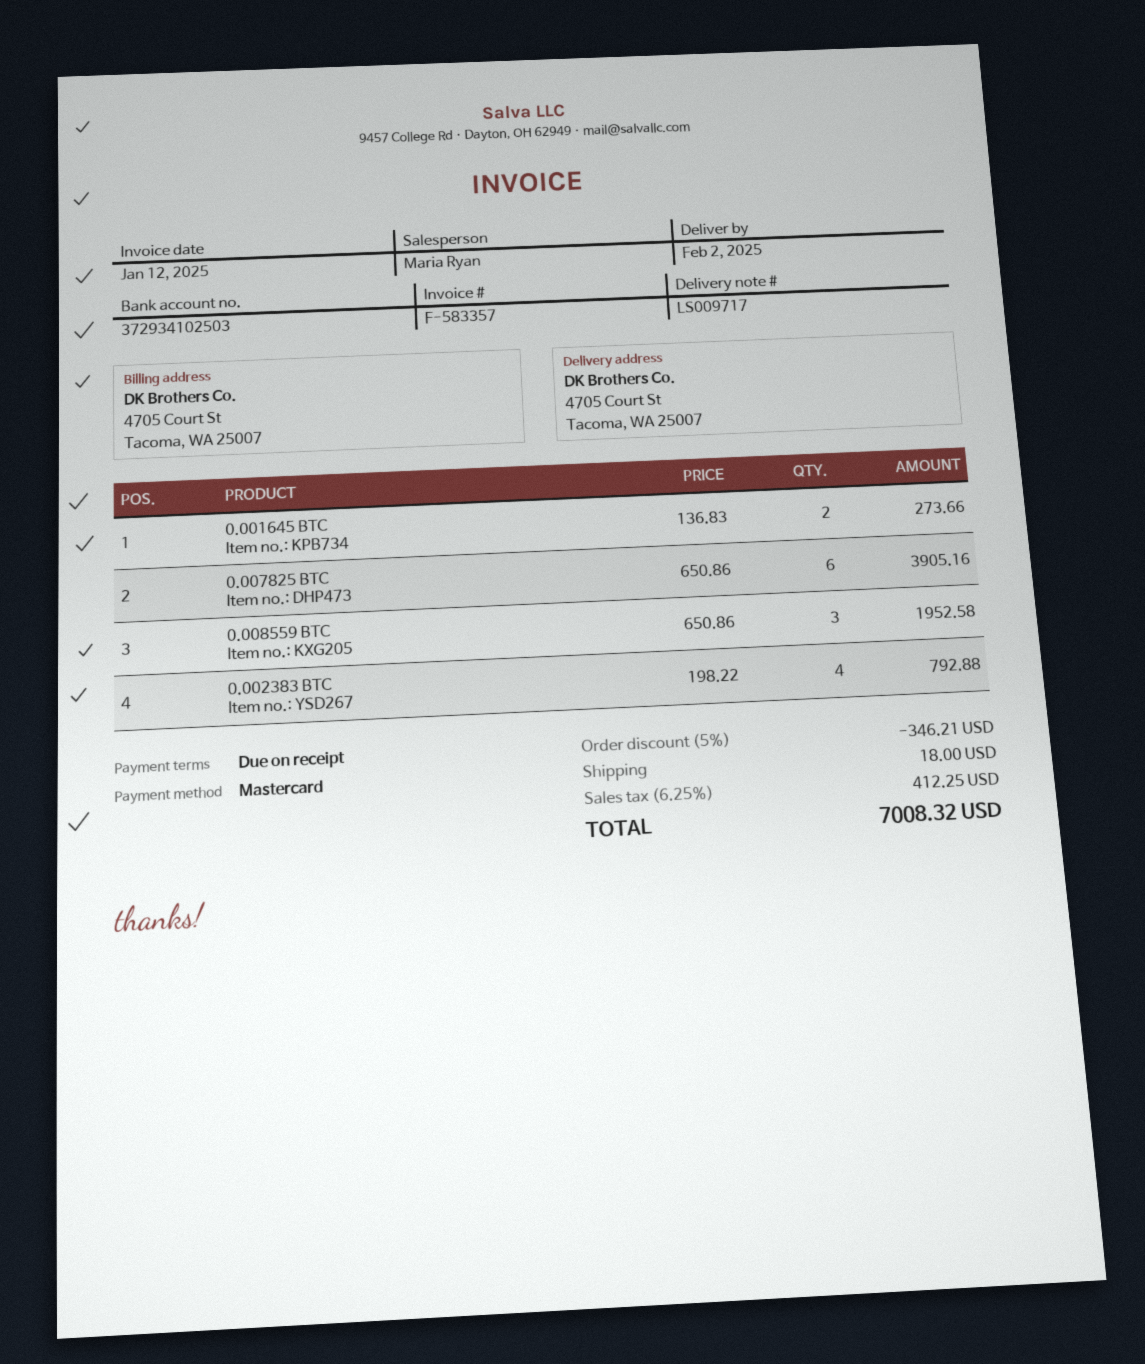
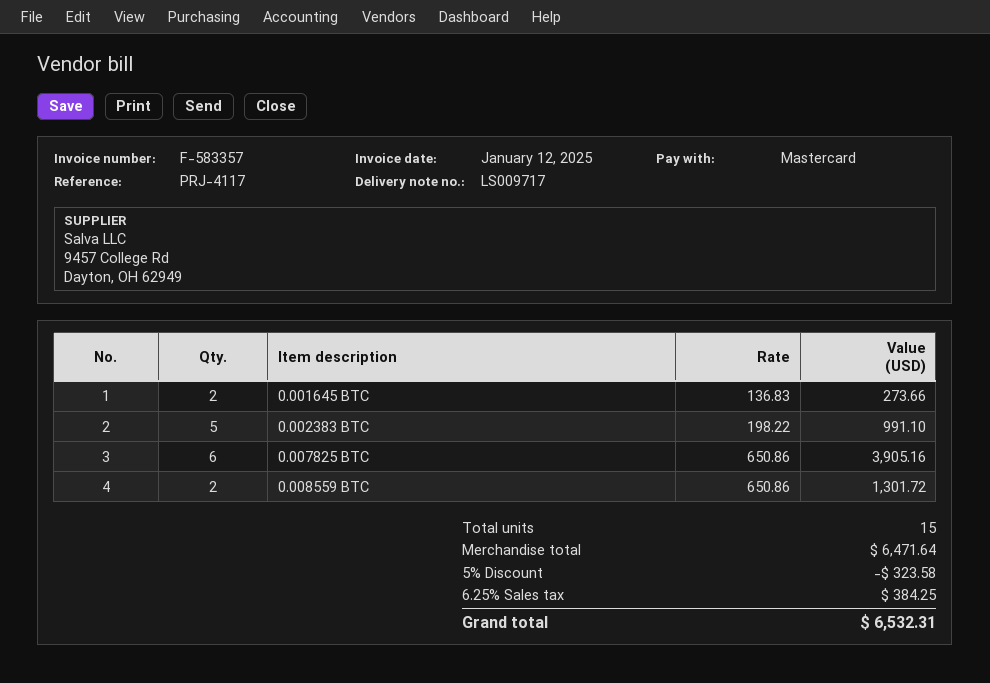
0.008559 BTC: 3 x 650.86 = 1952.58 -> 2 x 650.86 = 1301.72
0.002383 BTC: 4 x 198.22 = 792.88 -> 5 x 198.22 = 991.10
discount: 5% = 346.21 -> 5% = 323.58
shipping: 18.00 -> none
tax: 6.25% = 412.25 -> 6.25% = 384.25
total: 7008.32 -> 6532.31

